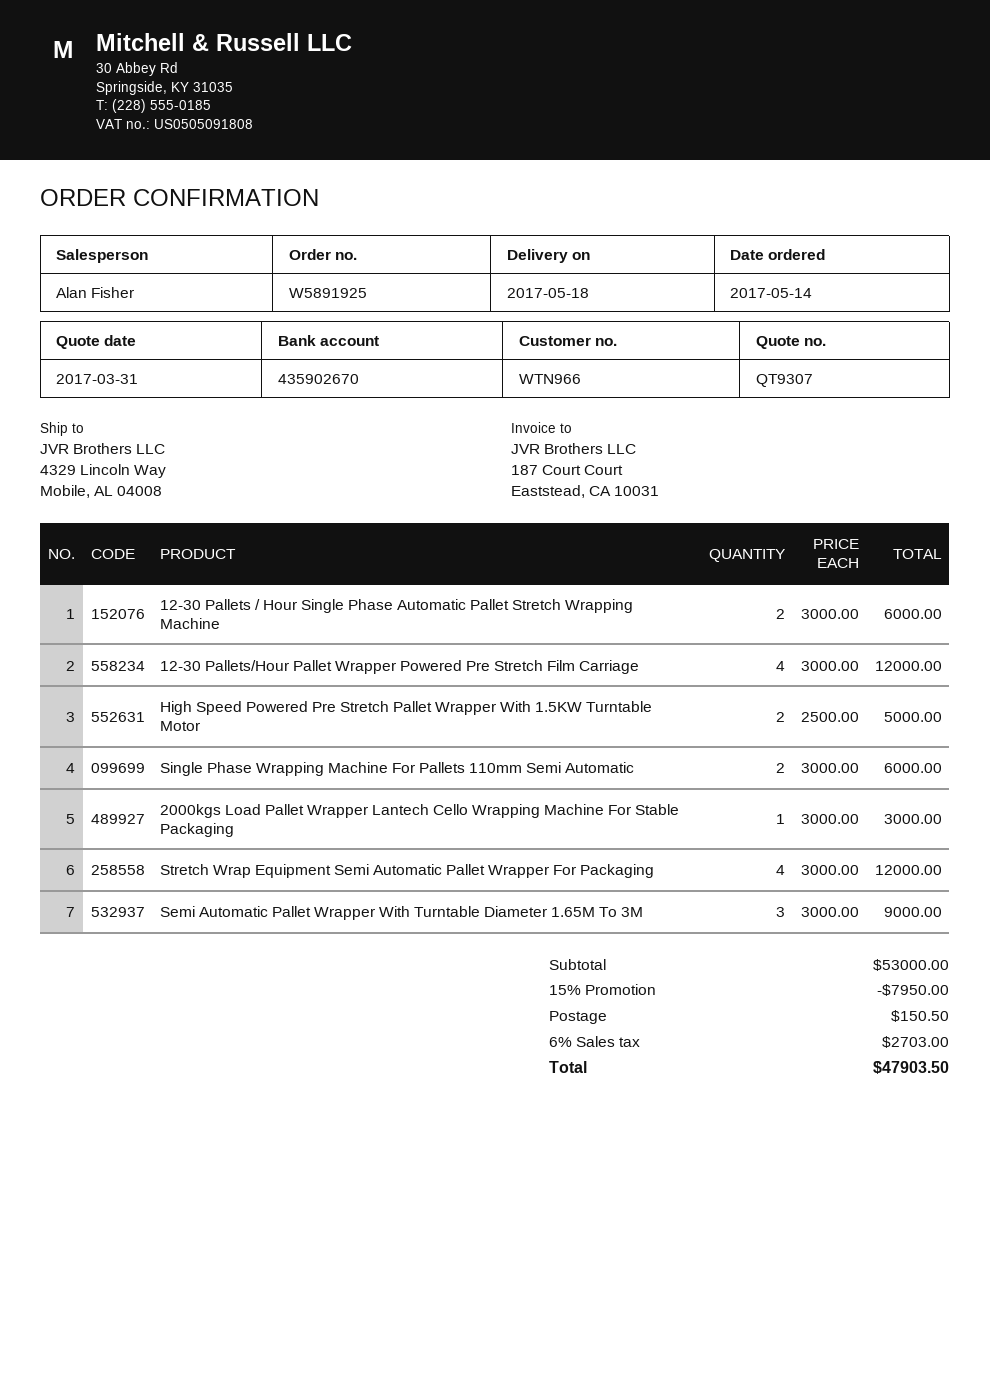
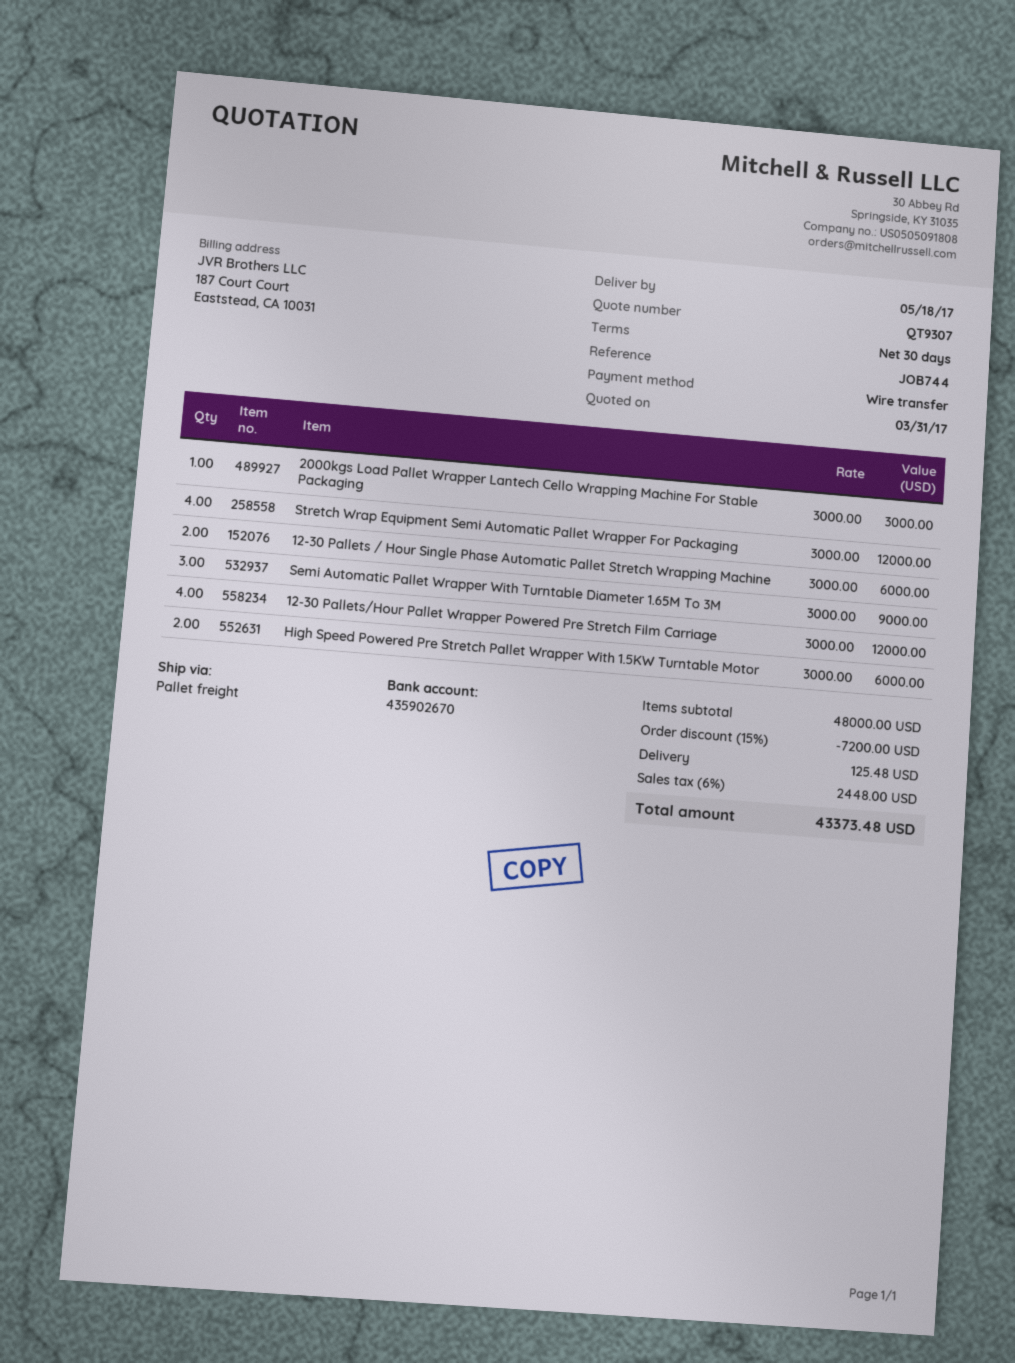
High Speed Powered Pre Stretch Pallet Wrapper With 1.5KW Turntable Motor: 2 x 2500.00 = 5000.00 -> 2 x 3000.00 = 6000.00
Single Phase Wrapping Machine For Pallets 110mm Semi Automatic: 2 x 3000.00 = 6000.00 -> none
subtotal: 53000.00 -> 48000.00
discount: 15% = 7950.00 -> 15% = 7200.00
shipping: 150.50 -> 125.48
tax: 6% = 2703.00 -> 6% = 2448.00
total: 47903.50 -> 43373.48

